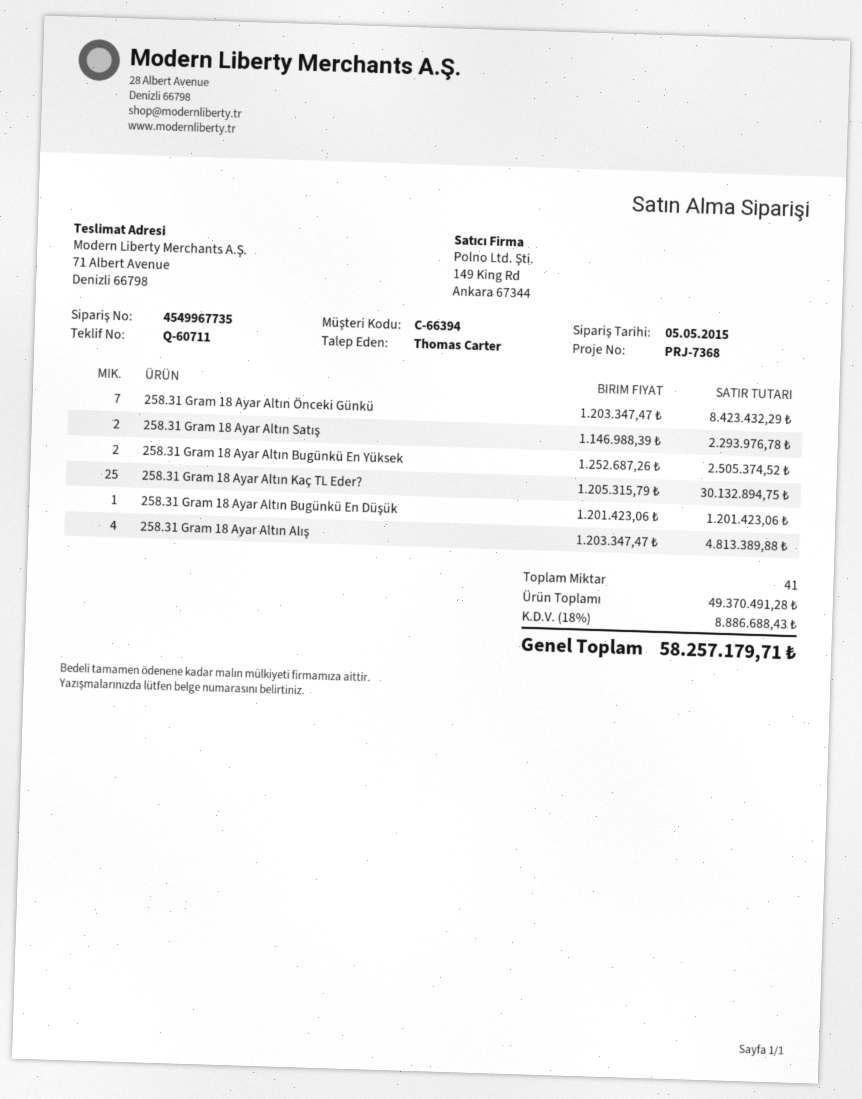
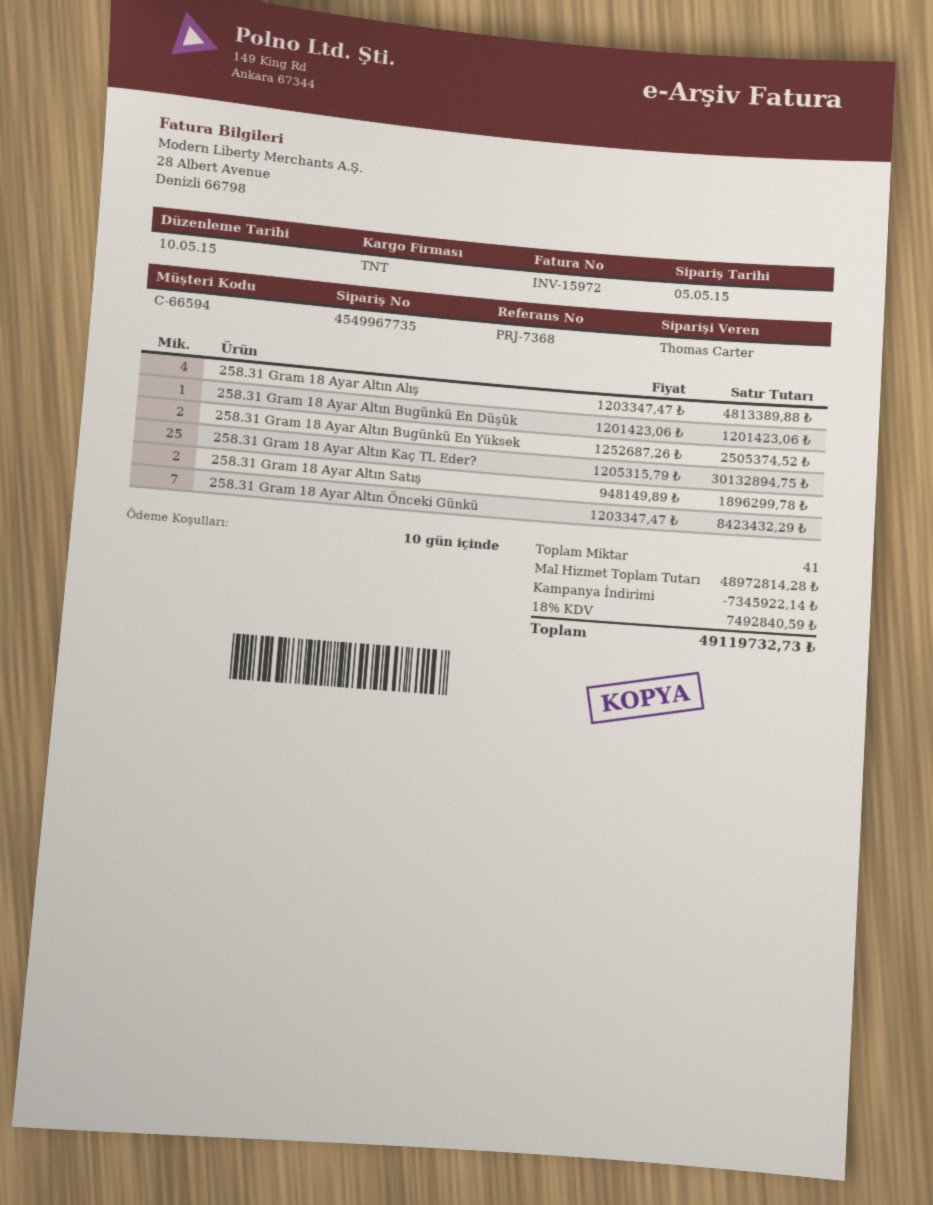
customer number: C-66394 -> C-66594
258.31 Gram 18 Ayar Altın Satış: 2 x 1146988.39 = 2293976.78 -> 2 x 948149.89 = 1896299.78
subtotal: 49370491.28 -> 48972814.28
discount: none -> 7345922.14
tax: 18% = 8886688.43 -> 18% = 7492840.59
total: 58257179.71 -> 49119732.73

